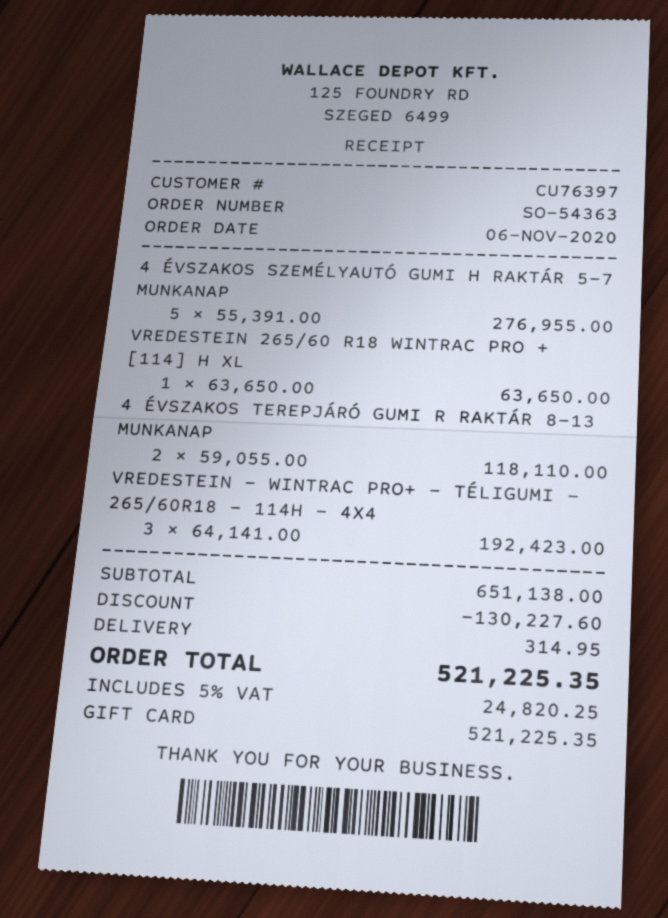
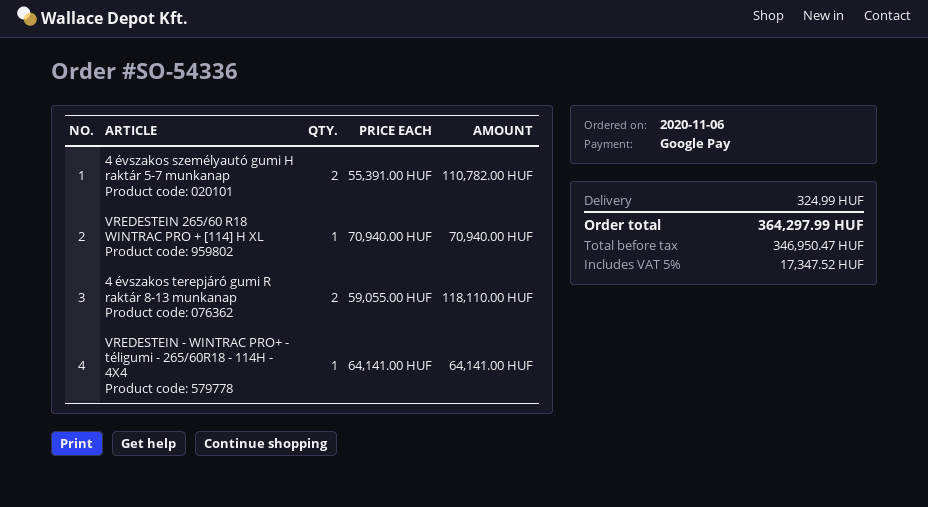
order number: SO-54363 -> SO-54336
payment method: gift card -> Google Pay
4 ÉVSZAKOS SZEMÉLYAUTÓ GUMI H RAKTÁR 5-7 MUNKANAP: 5 x 55391.00 = 276955.00 -> 2 x 55391.00 = 110782.00
VREDESTEIN 265/60 R18 WINTRAC PRO + [114] H XL: 1 x 63650.00 = 63650.00 -> 1 x 70940.00 = 70940.00
VREDESTEIN - WINTRAC PRO+ - TÉLIGUMI - 265/60R18 - 114H - 4X4: 3 x 64141.00 = 192423.00 -> 1 x 64141.00 = 64141.00
discount: 130227.60 -> none
shipping: 314.95 -> 324.99
tax: 5% = 24820.25 -> 5% = 17347.52
total: 521225.35 -> 364297.99

